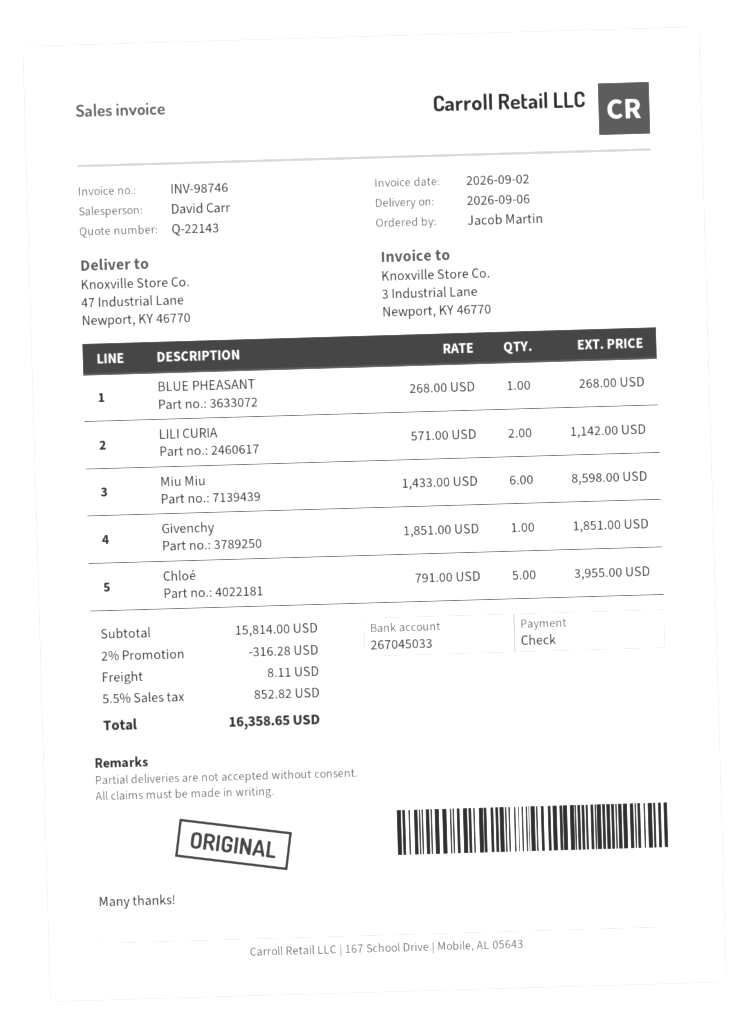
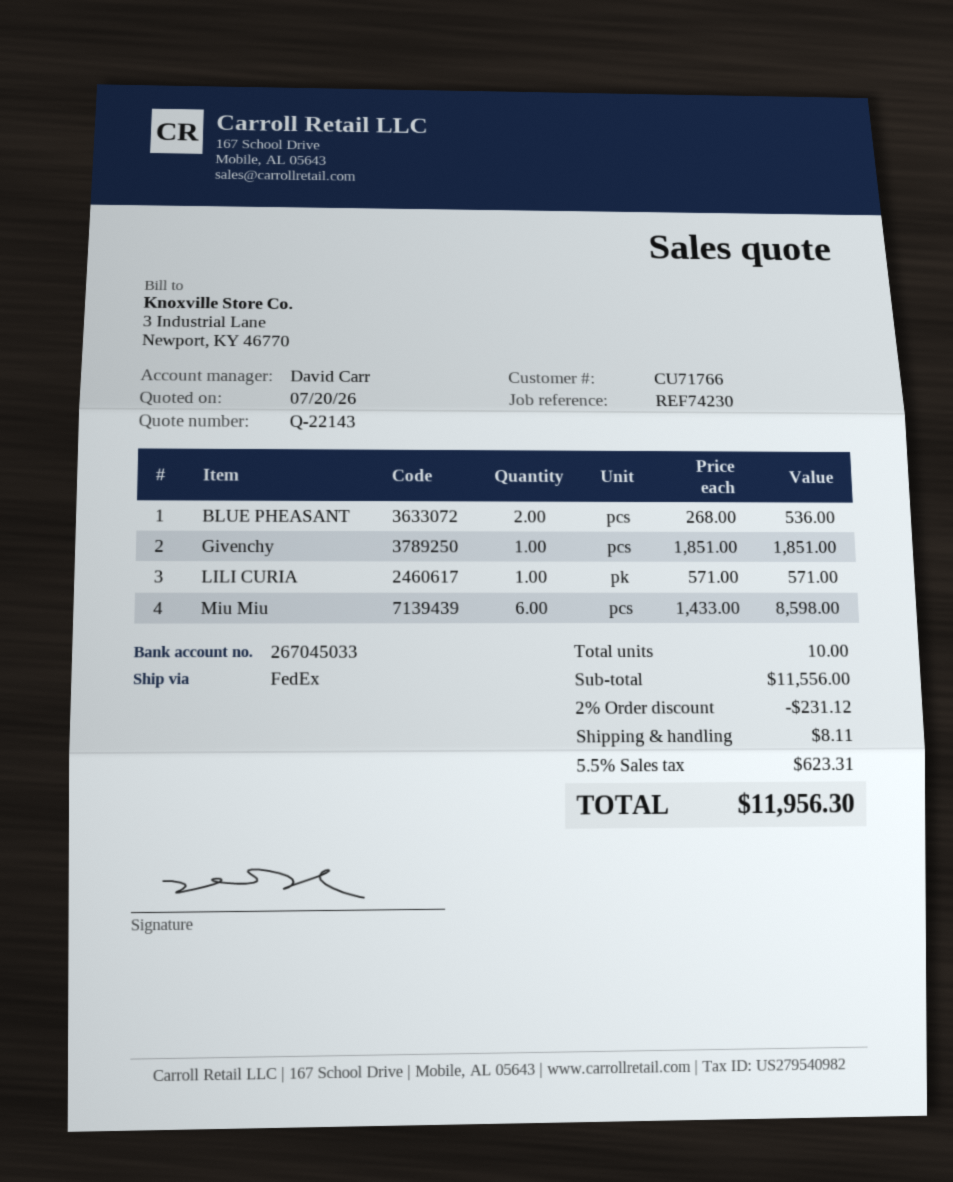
BLUE PHEASANT: 1 x 268.00 = 268.00 -> 2 x 268.00 = 536.00
LILI CURIA: 2 x 571.00 = 1142.00 -> 1 x 571.00 = 571.00
Chloé: 5 x 791.00 = 3955.00 -> none
subtotal: 15814.00 -> 11556.00
discount: 2% = 316.28 -> 2% = 231.12
tax: 5.5% = 852.82 -> 5.5% = 623.31
total: 16358.65 -> 11956.30

